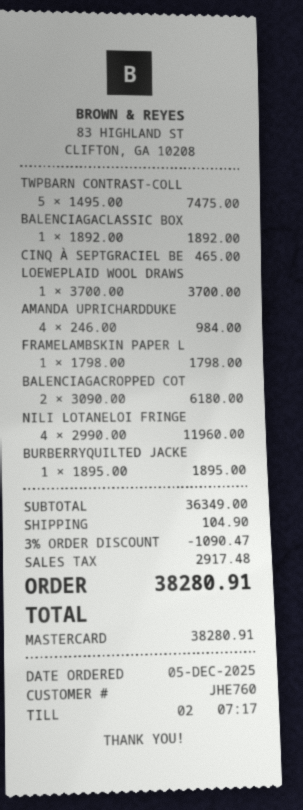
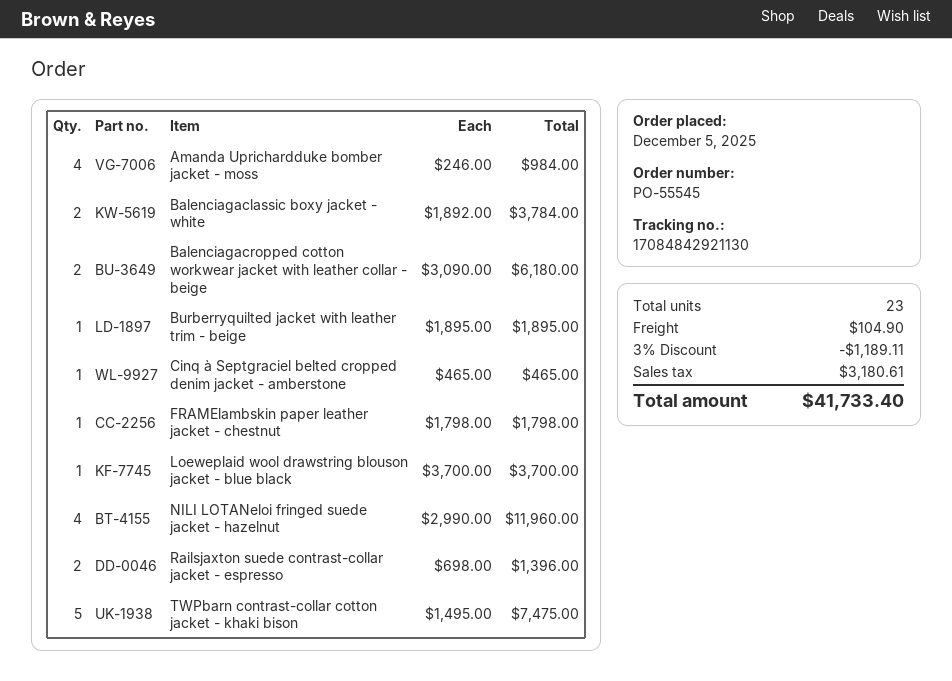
BALENCIAGACLASSIC BOX: 1 x 1892.00 = 1892.00 -> 2 x 1892.00 = 3784.00
Railsjaxton suede contrast-collar jacket - espresso: none -> 2 x 698.00 = 1396.00
discount: 3% = 1090.47 -> 3% = 1189.11
tax: 2917.48 -> 3180.61
total: 38280.91 -> 41733.40

